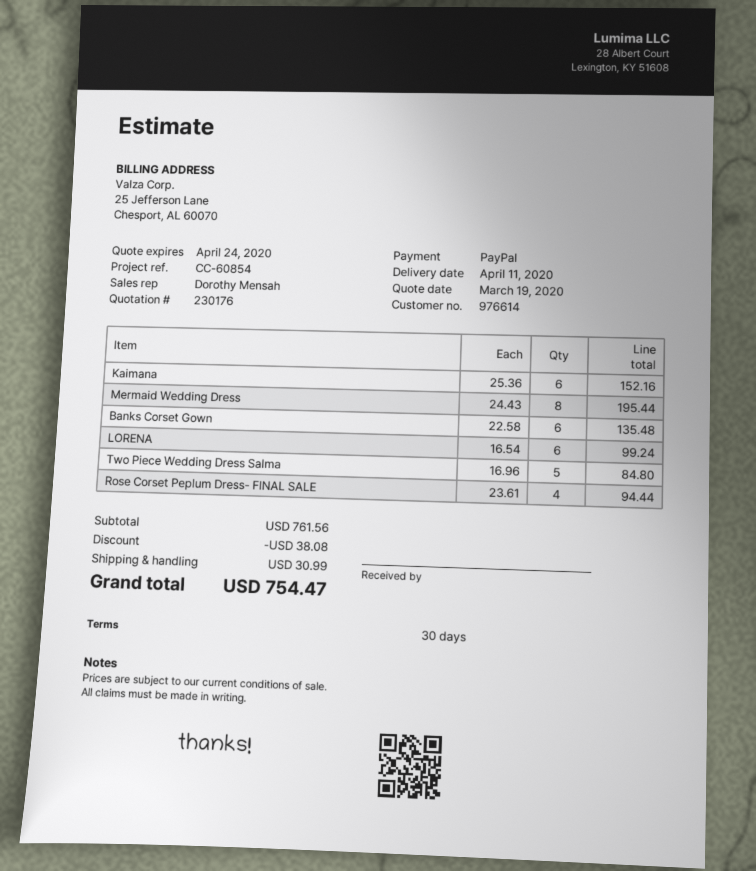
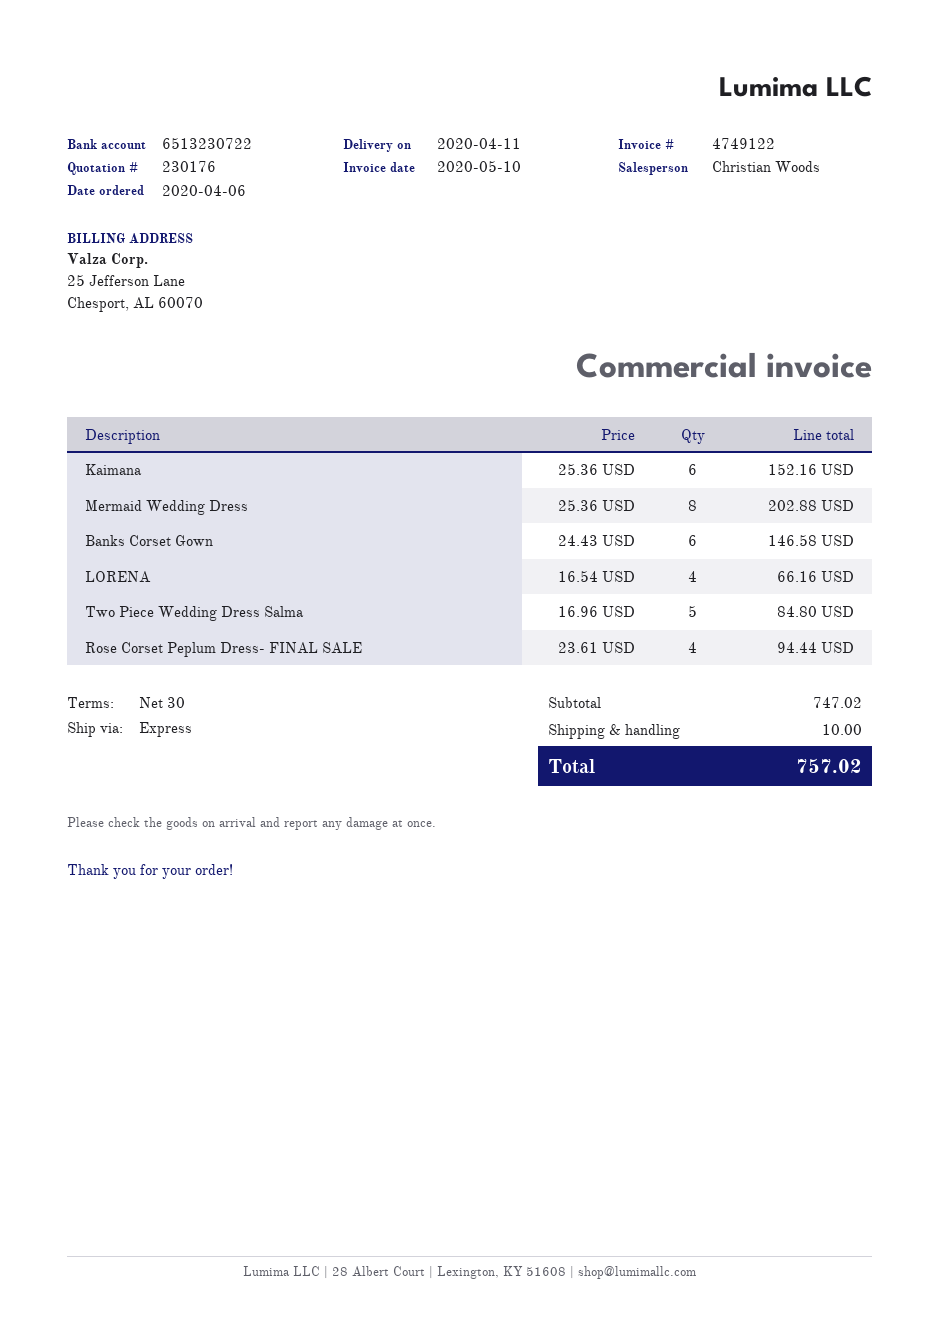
sales rep: Dorothy Mensah -> Christian Woods
Mermaid Wedding Dress: 8 x 24.43 = 195.44 -> 8 x 25.36 = 202.88
Banks Corset Gown: 6 x 22.58 = 135.48 -> 6 x 24.43 = 146.58
LORENA: 6 x 16.54 = 99.24 -> 4 x 16.54 = 66.16
subtotal: 761.56 -> 747.02
discount: 38.08 -> none
shipping: 30.99 -> 10.00
total: 754.47 -> 757.02

